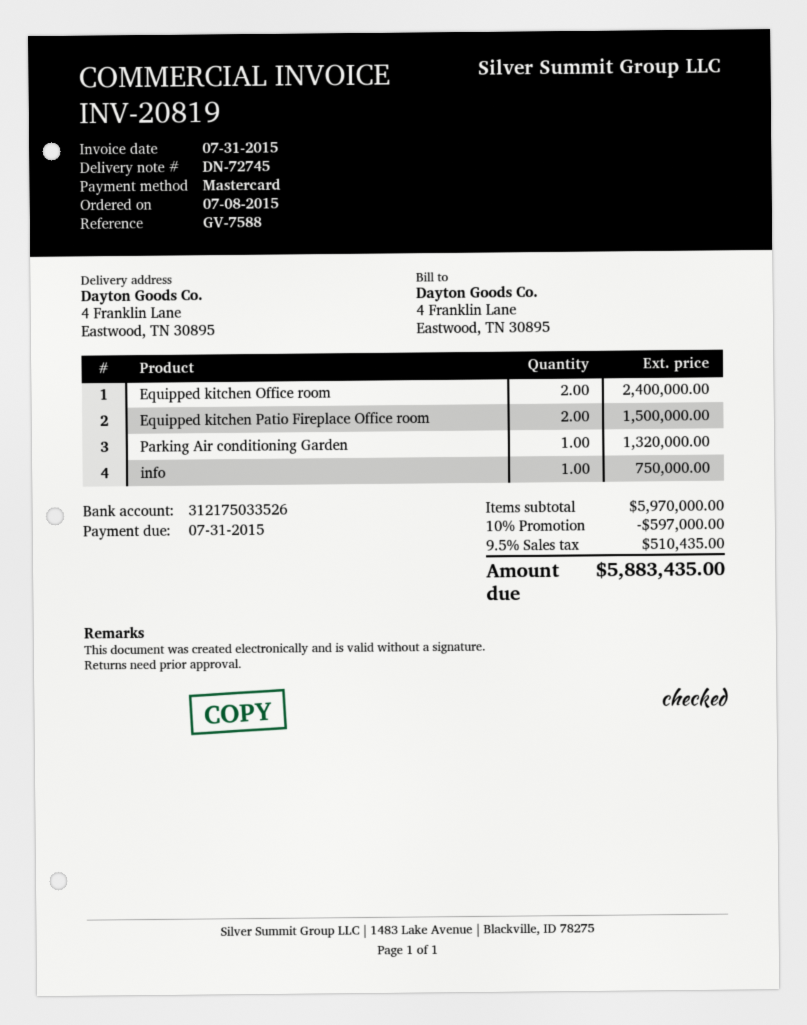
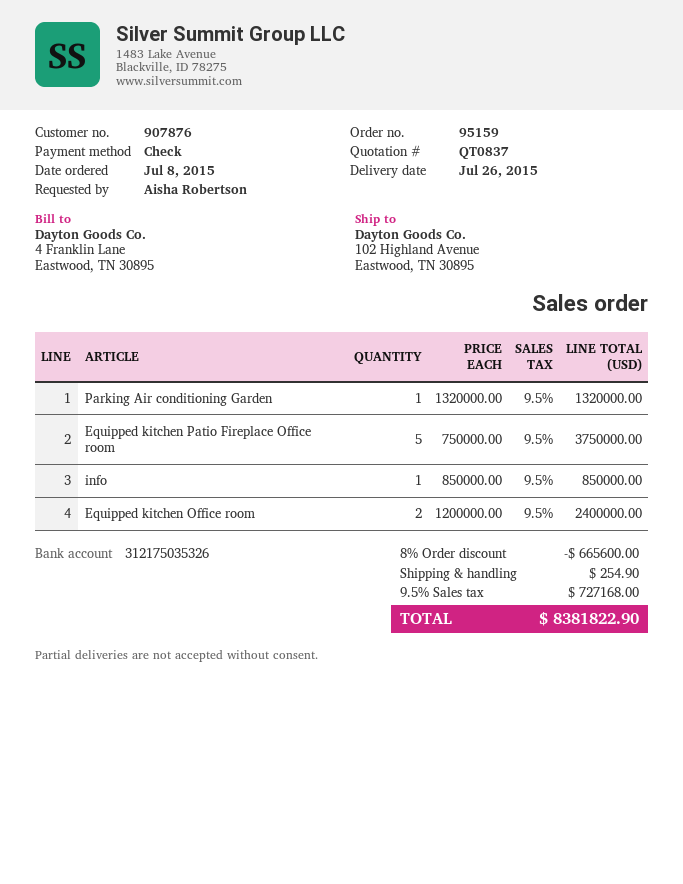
payment method: Mastercard -> cheque
bank account: 312175033526 -> 312175035326
ship to: 4 Franklin Lane, Eastwood, TN 30895 -> 102 Highland Avenue, Eastwood, TN 30895
Equipped kitchen Patio Fireplace Office room: 2 for 1500000.00 -> 5 for 3750000.00
info: 1 for 750000.00 -> 1 for 850000.00
discount: 10% = 597000.00 -> 8% = 665600.00
shipping: none -> 254.90
tax: 9.5% = 510435.00 -> 9.5% = 727168.00
total: 5883435.00 -> 8381822.90

